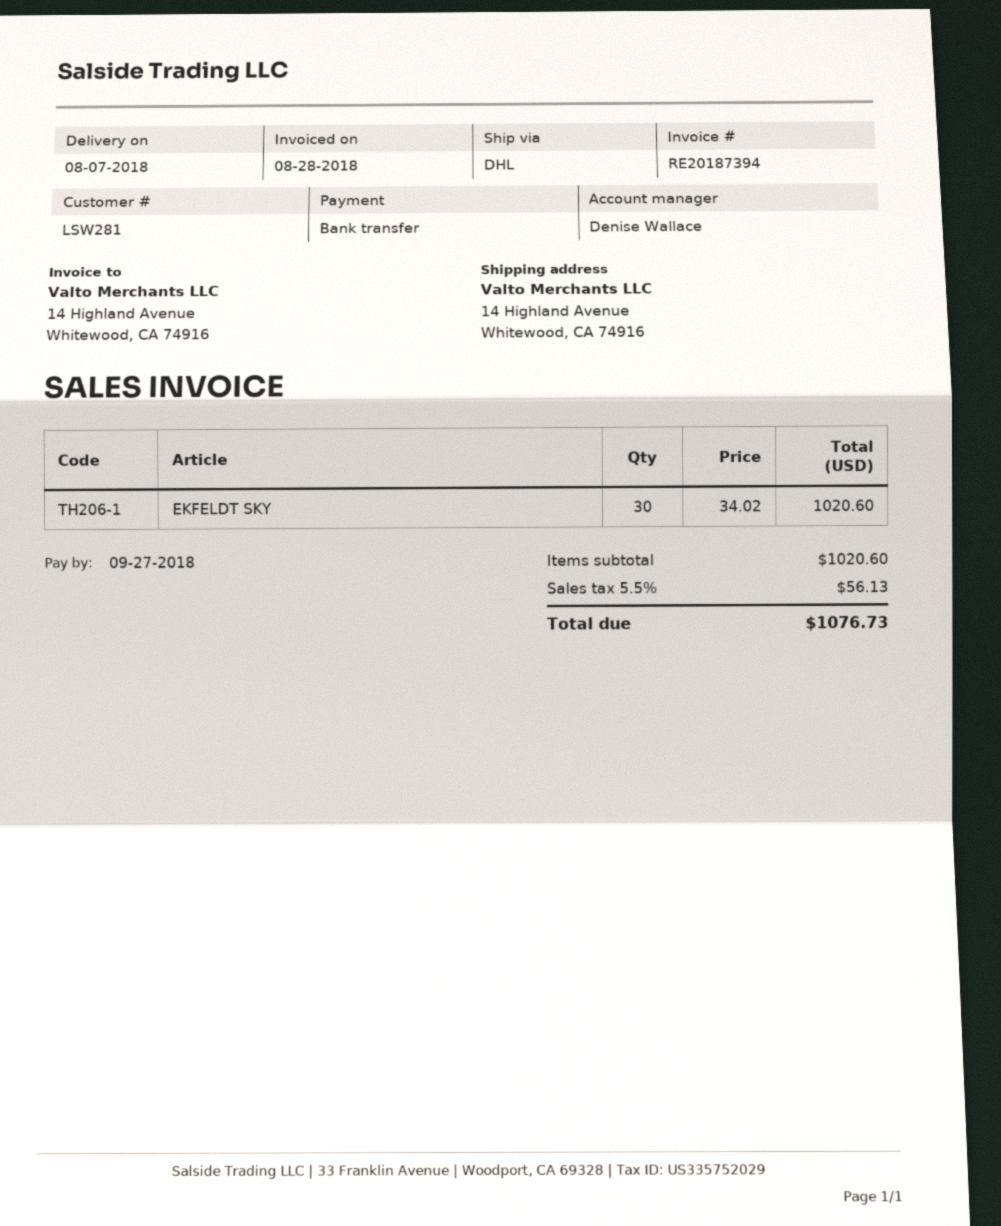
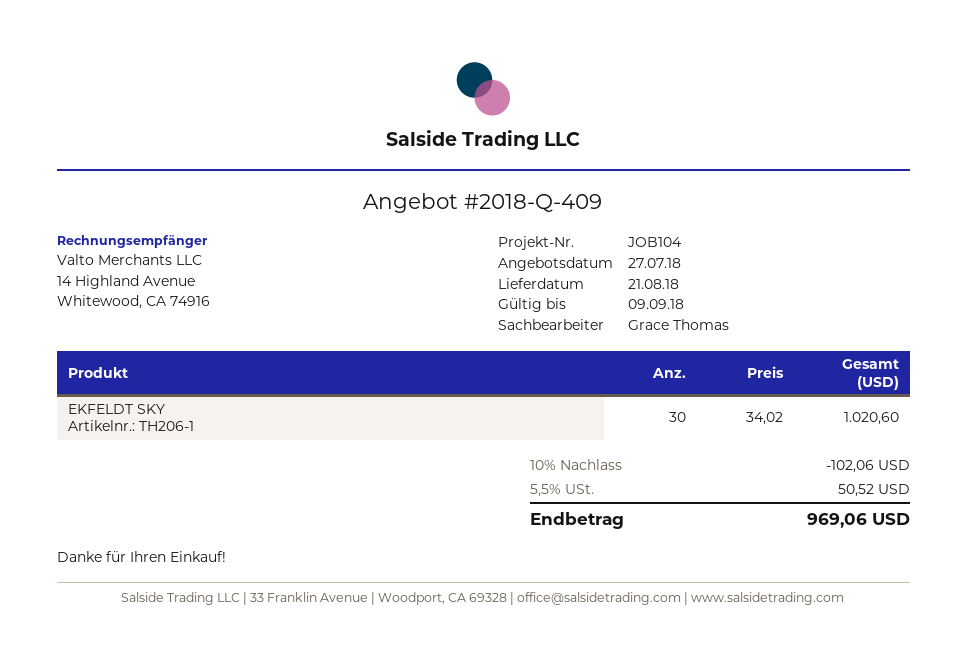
delivery date: 2018-08-07 -> 2018-08-21
sales rep: Denise Wallace -> Grace Thomas
discount: none -> 10% = 102.06
tax: 5.5% = 56.13 -> 5.5% = 50.52
total: 1076.73 -> 969.06

